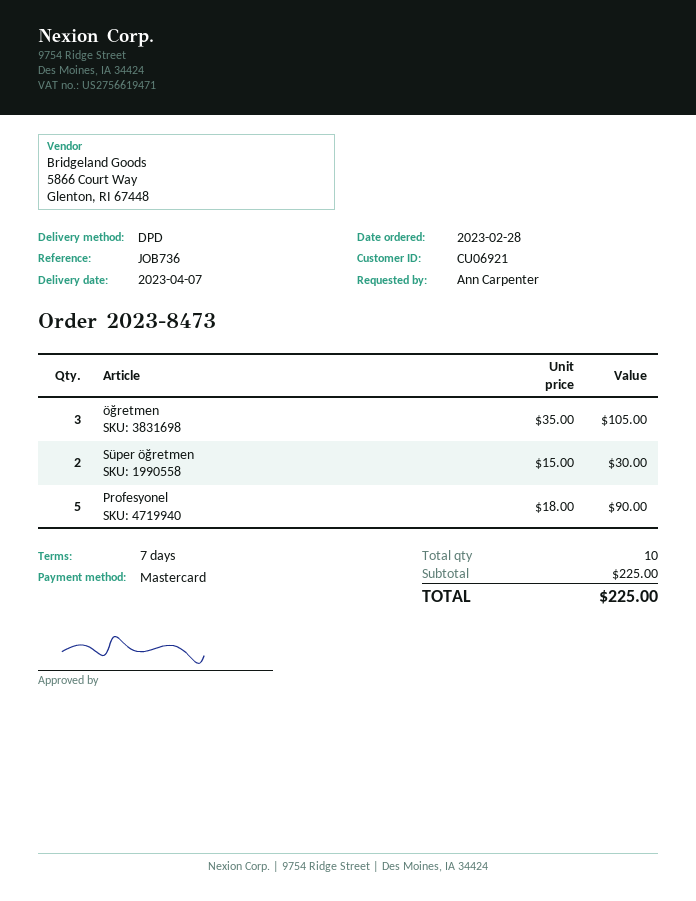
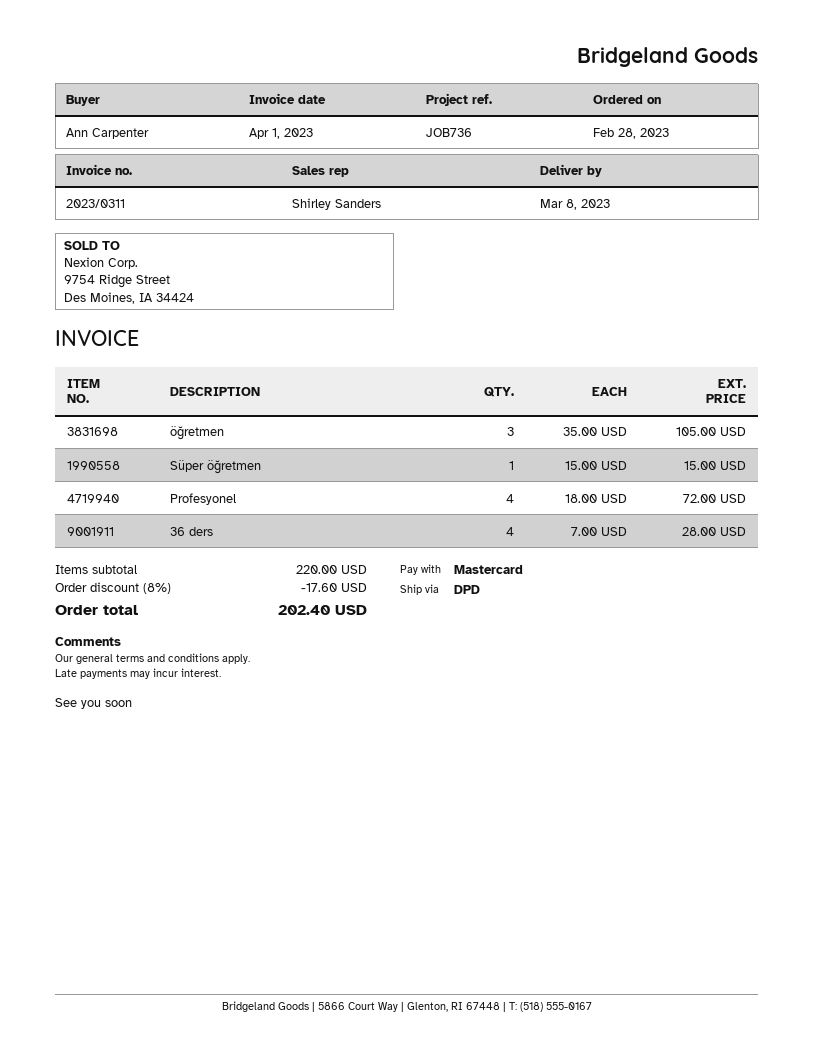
delivery date: 2023-04-07 -> 2023-03-08
Süper öğretmen: 2 x 15.00 = 30.00 -> 1 x 15.00 = 15.00
Profesyonel: 5 x 18.00 = 90.00 -> 4 x 18.00 = 72.00
36 ders: none -> 4 x 7.00 = 28.00
subtotal: 225.00 -> 220.00
discount: none -> 8% = 17.60
total: 225.00 -> 202.40

